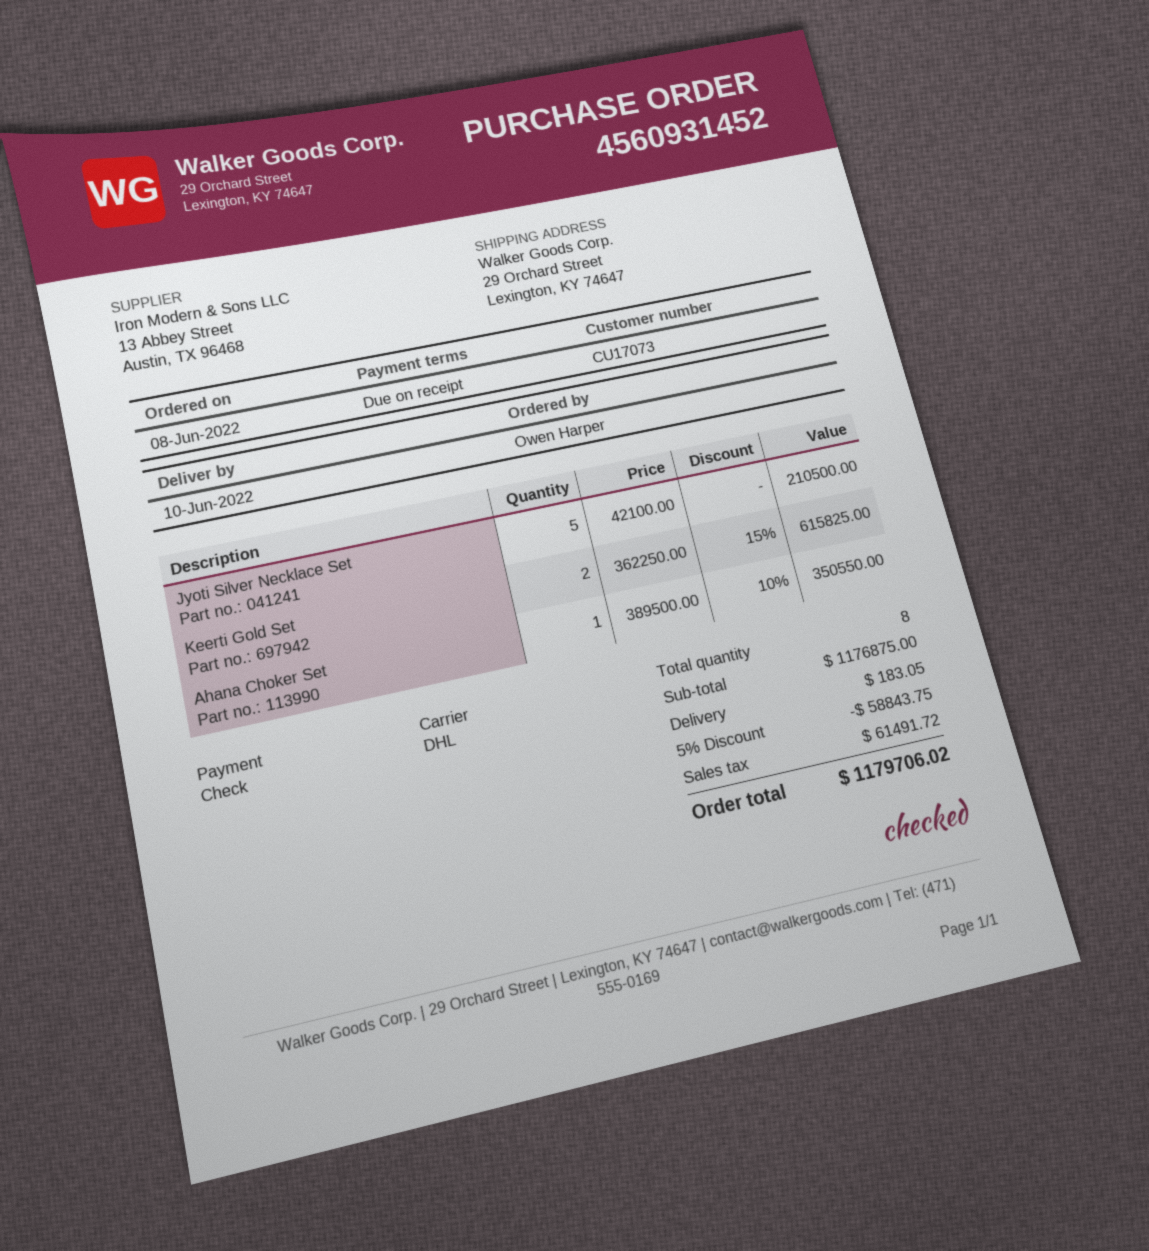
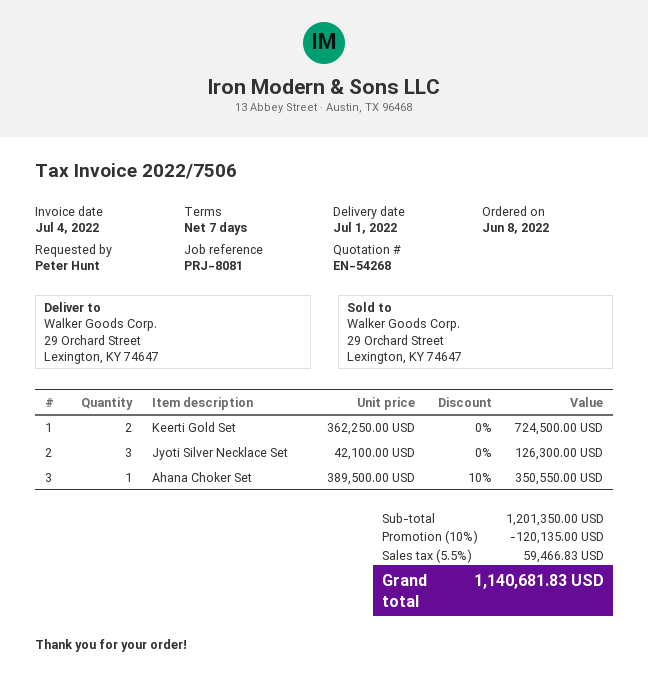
delivery date: 2022-06-10 -> 2022-07-01
payment terms: on receipt -> 7 days
ordered by: Owen Harper -> Peter Hunt
Jyoti Silver Necklace Set: 5 x 42100.00 = 210500.00 -> 3 x 42100.00 = 126300.00
Keerti Gold Set: 2 x 362250.00 - 15% = 615825.00 -> 2 x 362250.00 = 724500.00
subtotal: 1176875.00 -> 1201350.00
discount: 5% = 58843.75 -> 10% = 120135.00
shipping: 183.05 -> none
tax: 61491.72 -> 59466.83
total: 1179706.02 -> 1140681.83

